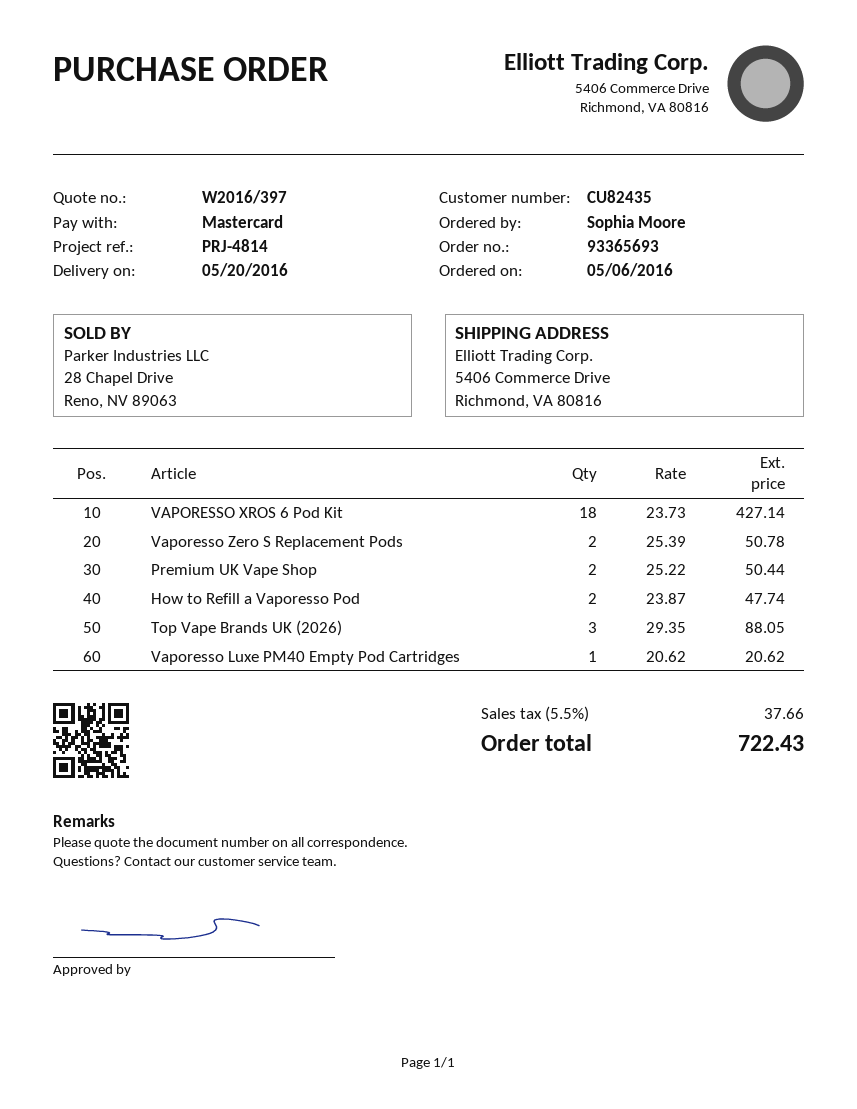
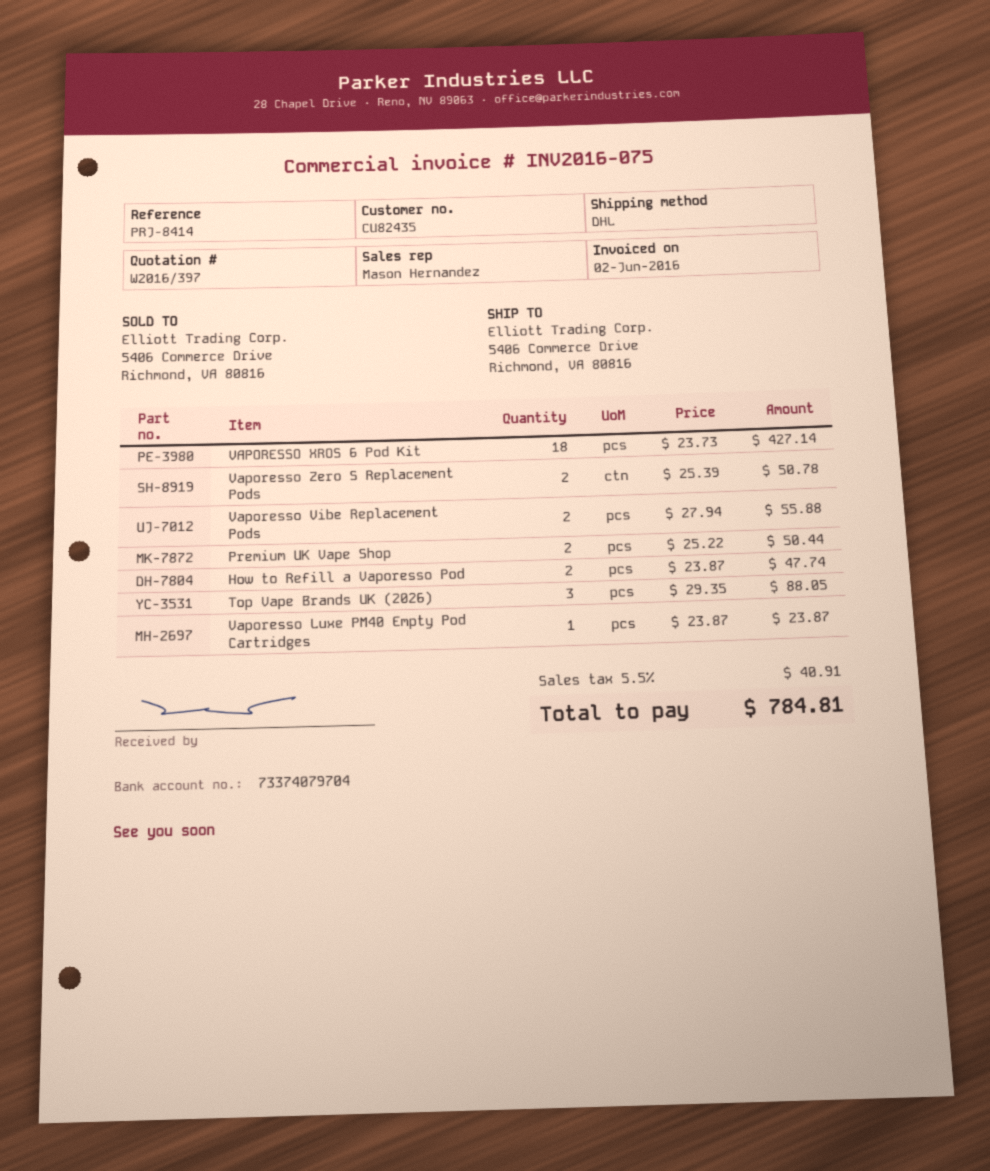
reference: PRJ-4814 -> PRJ-8414
Vaporesso Luxe PM40 Empty Pod Cartridges: 1 x 20.62 = 20.62 -> 1 x 23.87 = 23.87
Vaporesso Vibe Replacement Pods: none -> 2 x 27.94 = 55.88
tax: 5.5% = 37.66 -> 5.5% = 40.91
total: 722.43 -> 784.81

